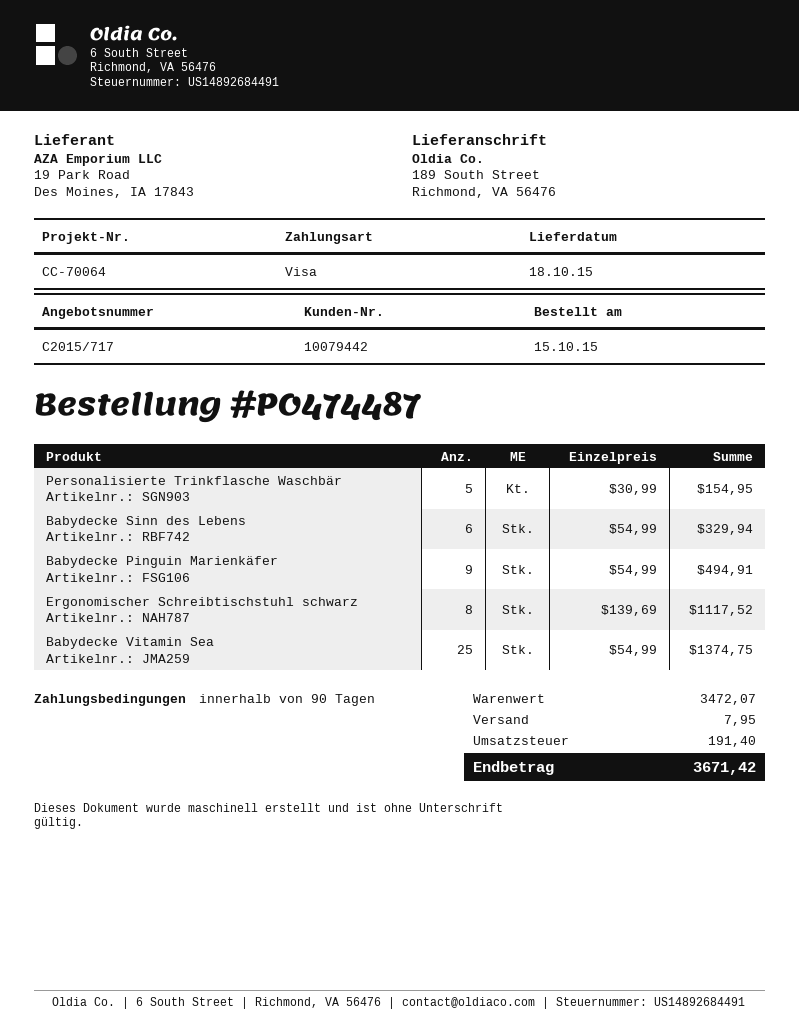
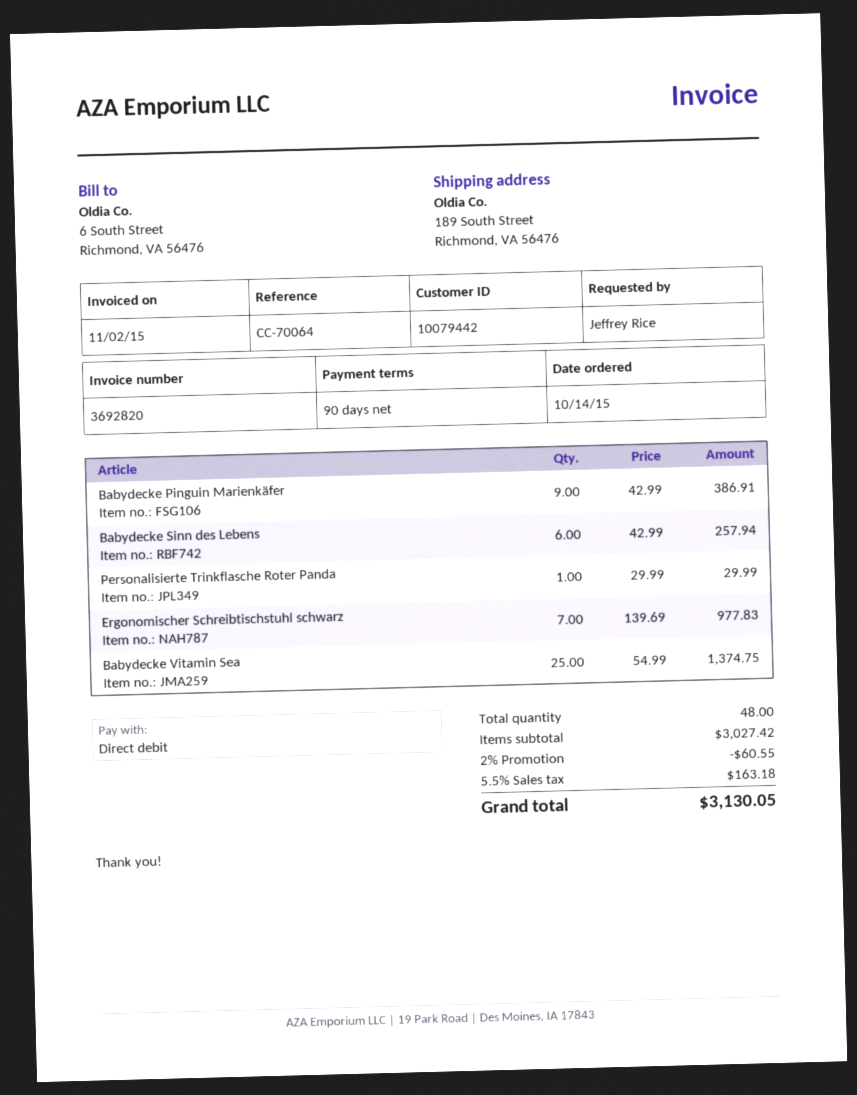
order date: 2015-10-15 -> 2015-10-14
payment method: Visa -> direct debit
Personalisierte Trinkflasche Waschbär: 5 x 30.99 = 154.95 -> none
Babydecke Sinn des Lebens: 6 x 54.99 = 329.94 -> 6 x 42.99 = 257.94
Babydecke Pinguin Marienkäfer: 9 x 54.99 = 494.91 -> 9 x 42.99 = 386.91
Ergonomischer Schreibtischstuhl schwarz: 8 x 139.69 = 1117.52 -> 7 x 139.69 = 977.83
Personalisierte Trinkflasche Roter Panda: none -> 1 x 29.99 = 29.99
subtotal: 3472.07 -> 3027.42
discount: none -> 2% = 60.55
shipping: 7.95 -> none
tax: 191.40 -> 163.18
total: 3671.42 -> 3130.05

